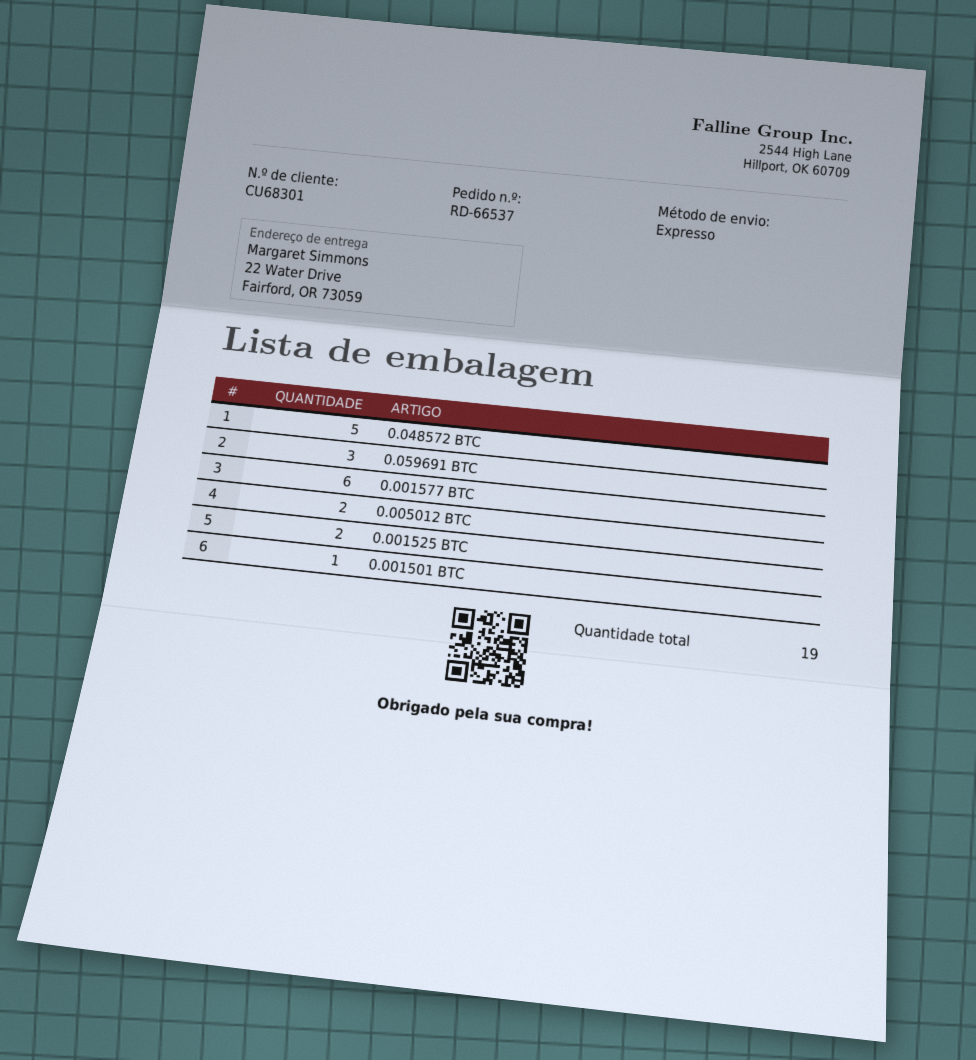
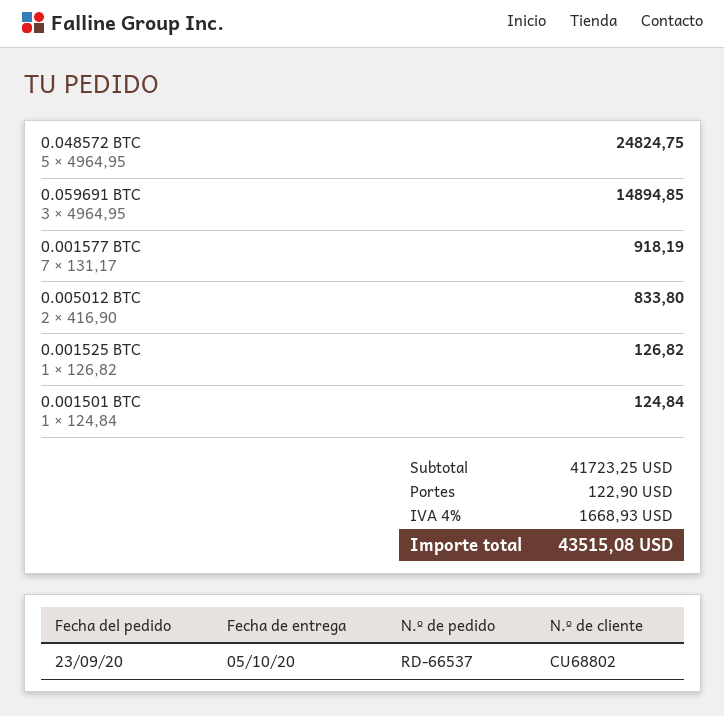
customer number: CU68301 -> CU68802
0.001577 BTC: 6 -> 7
0.001525 BTC: 2 -> 1

